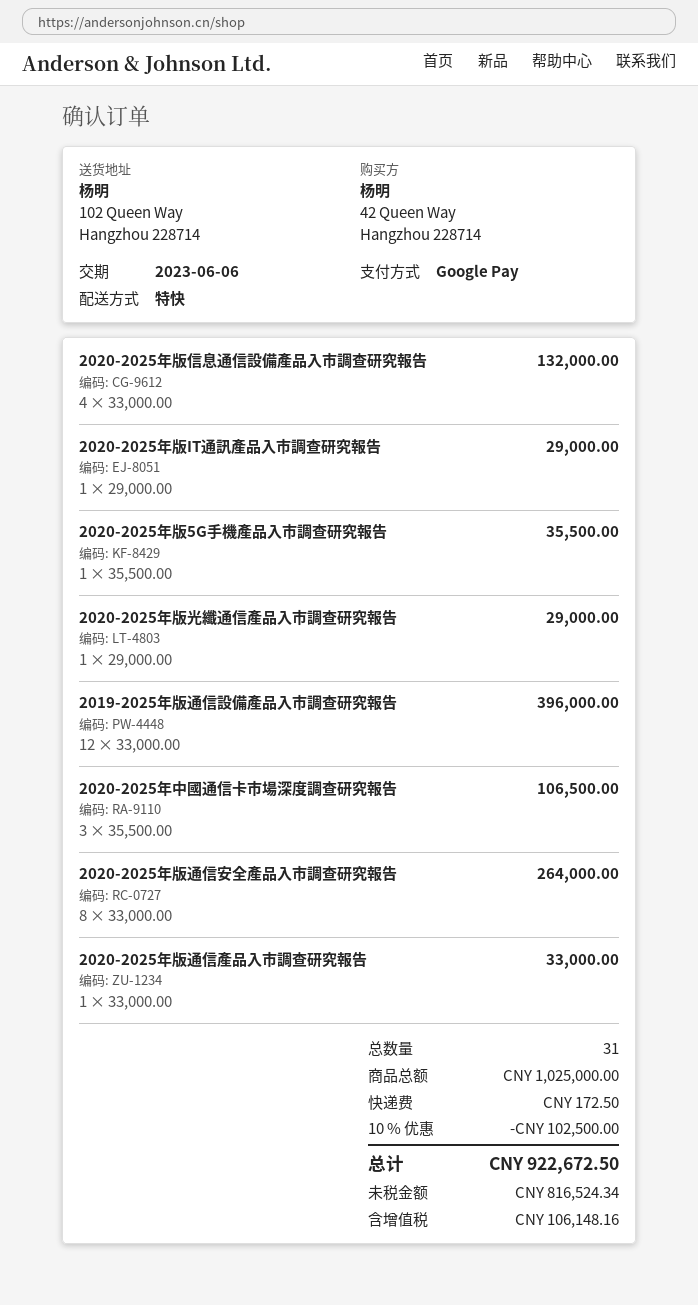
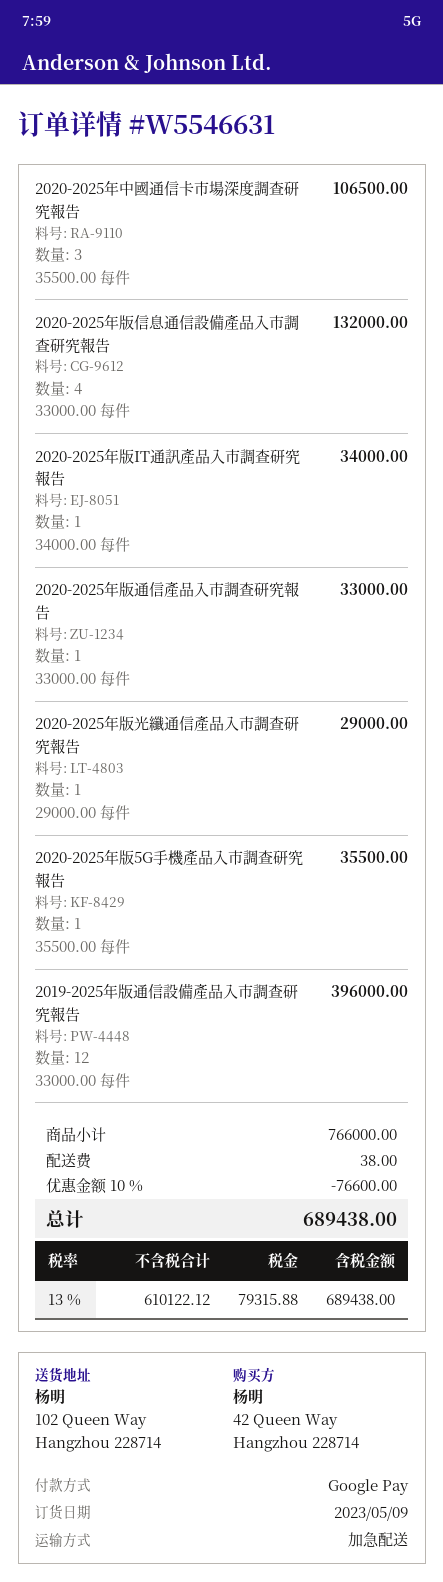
2020-2025年版IT通訊產品入市調查研究報告: 1 x 29000.00 = 29000.00 -> 1 x 34000.00 = 34000.00
2020-2025年版通信安全產品入市調查研究報告: 8 x 33000.00 = 264000.00 -> none
subtotal: 1025000.00 -> 766000.00
discount: 10% = 102500.00 -> 10% = 76600.00
shipping: 172.50 -> 38.00
net: 816524.34 -> 610122.12
tax: 106148.16 -> 79315.88
total: 922672.50 -> 689438.00

